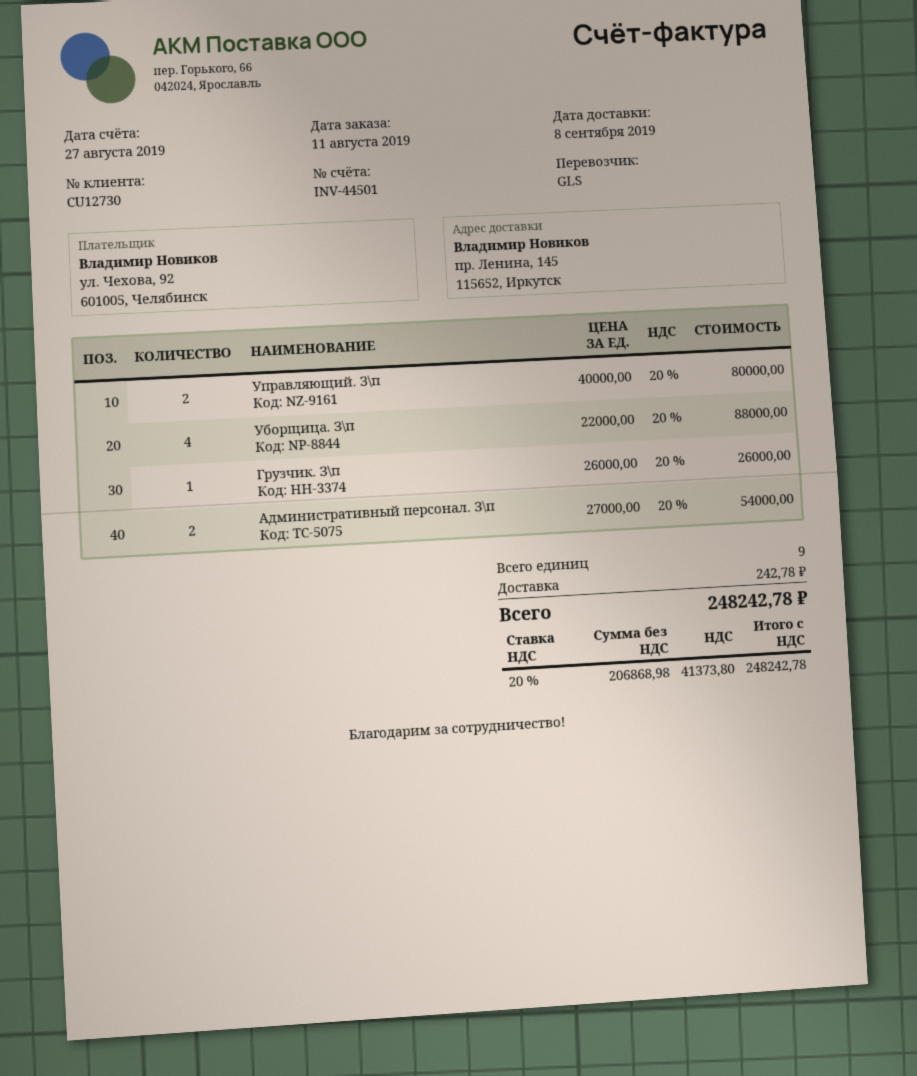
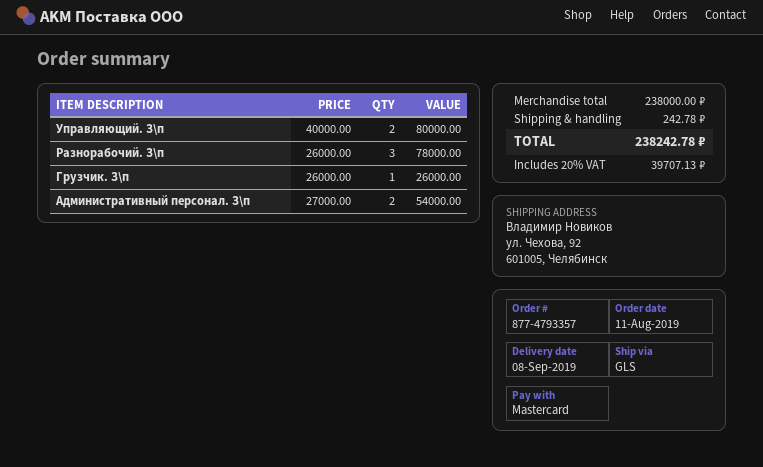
ship to: пр. Ленина, 145, 115652, Иркутск -> ул. Чехова, 92, 601005, Челябинск
Уборщица. З\п: 4 x 22000.00 = 88000.00 -> none
Разнорабочий. З\п: none -> 3 x 26000.00 = 78000.00
tax: 20% = 41373.80 -> 20% = 39707.13
total: 248242.78 -> 238242.78

